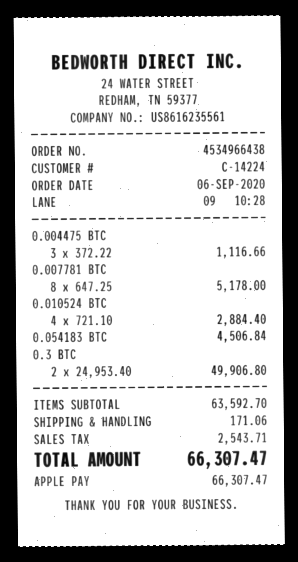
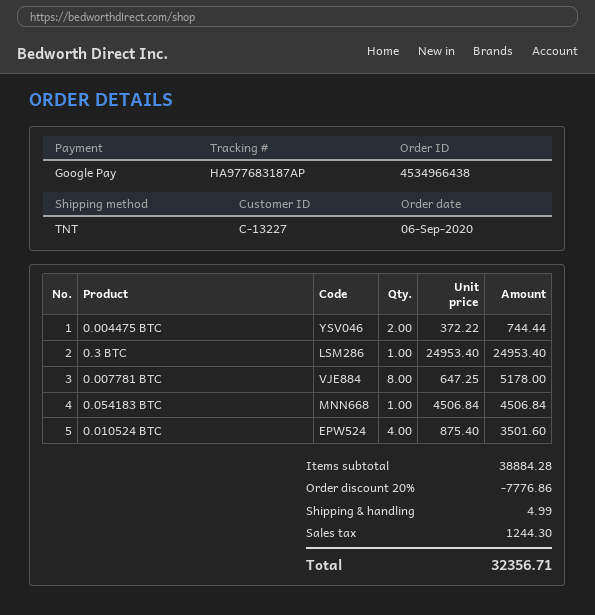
customer number: C-14224 -> C-13227
payment method: Apple Pay -> Google Pay
0.004475 BTC: 3 x 372.22 = 1116.66 -> 2 x 372.22 = 744.44
0.010524 BTC: 4 x 721.10 = 2884.40 -> 4 x 875.40 = 3501.60
0.3 BTC: 2 x 24953.40 = 49906.80 -> 1 x 24953.40 = 24953.40
subtotal: 63592.70 -> 38884.28
discount: none -> 20% = 7776.86
shipping: 171.06 -> 4.99
tax: 2543.71 -> 1244.30
total: 66307.47 -> 32356.71

